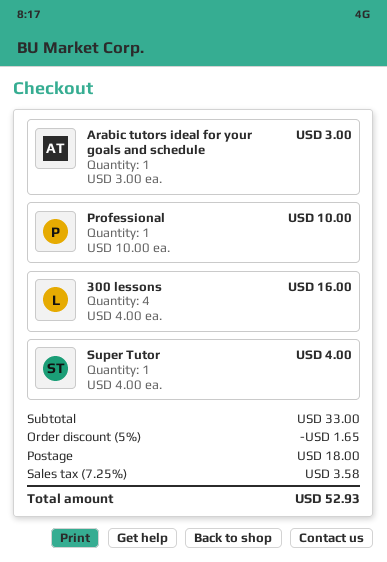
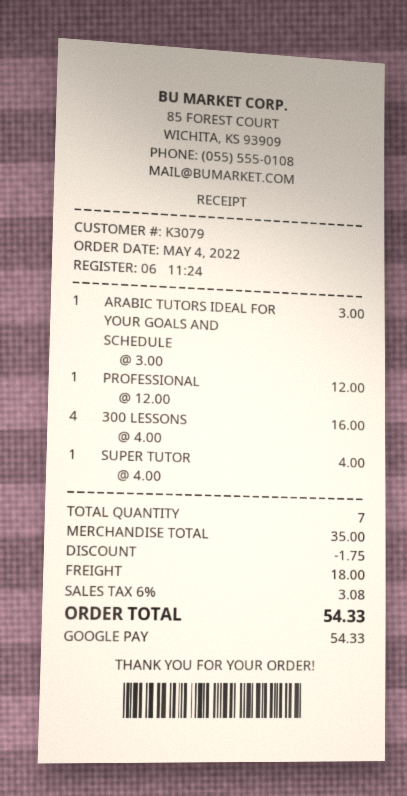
Professional: 1 x 10.00 = 10.00 -> 1 x 12.00 = 12.00
subtotal: 33.00 -> 35.00
discount: 1.65 -> 1.75
tax: 7.25% = 3.58 -> 6% = 3.08
total: 52.93 -> 54.33

